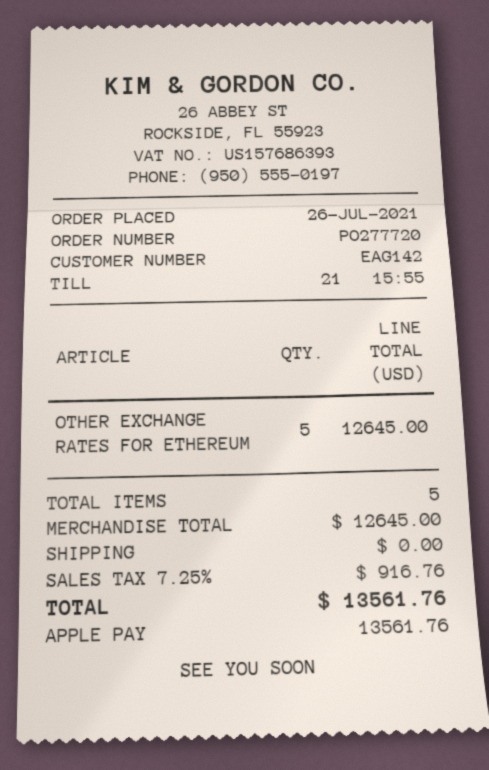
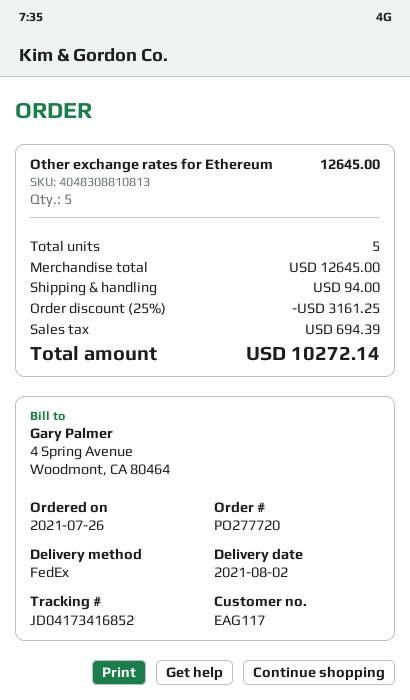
customer number: EAG142 -> EAG117
discount: none -> 25% = 3161.25
shipping: 0.00 -> 94.00
tax: 916.76 -> 694.39
total: 13561.76 -> 10272.14

